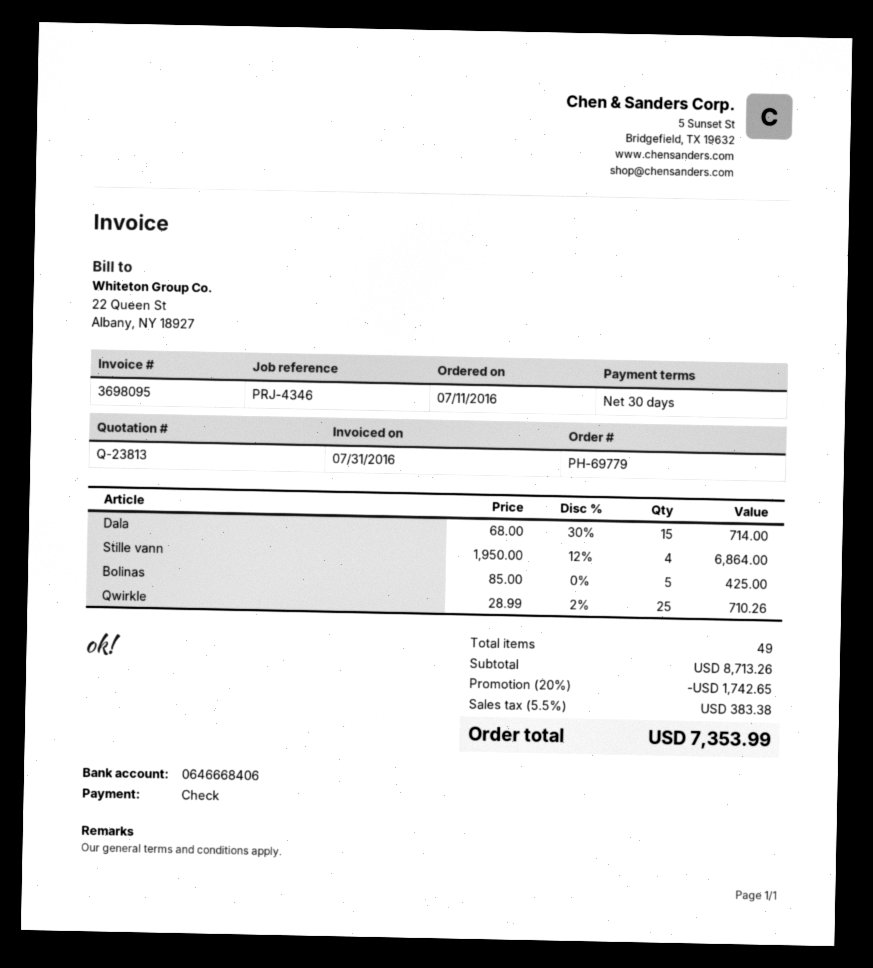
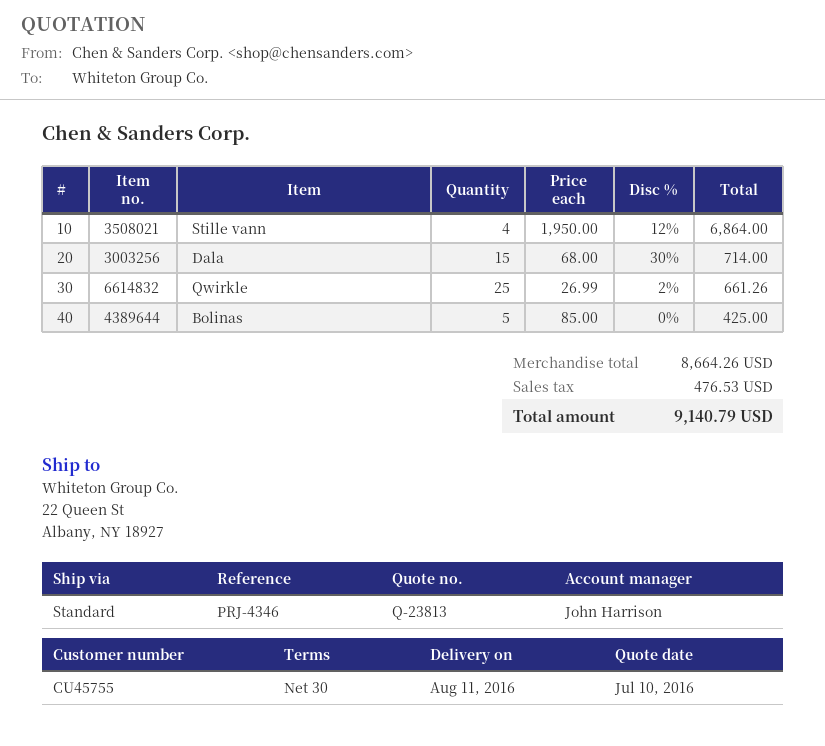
Qwirkle: 25 x 28.99 - 2% = 710.26 -> 25 x 26.99 - 2% = 661.26
subtotal: 8713.26 -> 8664.26
discount: 20% = 1742.65 -> none
tax: 383.38 -> 476.53
total: 7353.99 -> 9140.79

